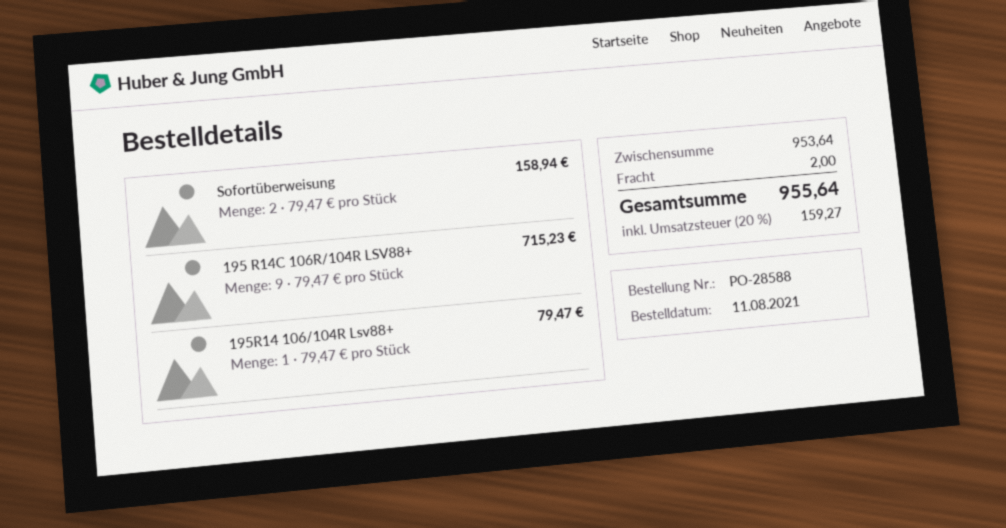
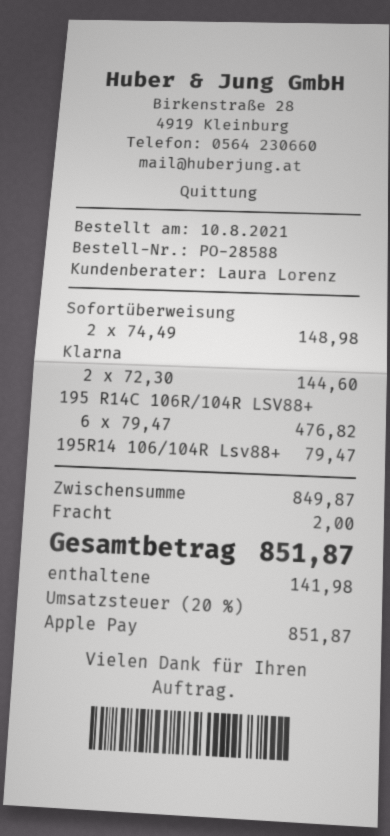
order date: 2021-08-11 -> 2021-08-10
Sofortüberweisung: 2 x 79.47 = 158.94 -> 2 x 74.49 = 148.98
195 R14C 106R/104R LSV88+: 9 x 79.47 = 715.23 -> 6 x 79.47 = 476.82
Klarna: none -> 2 x 72.30 = 144.60
subtotal: 953.64 -> 849.87
tax: 20% = 159.27 -> 20% = 141.98
total: 955.64 -> 851.87

